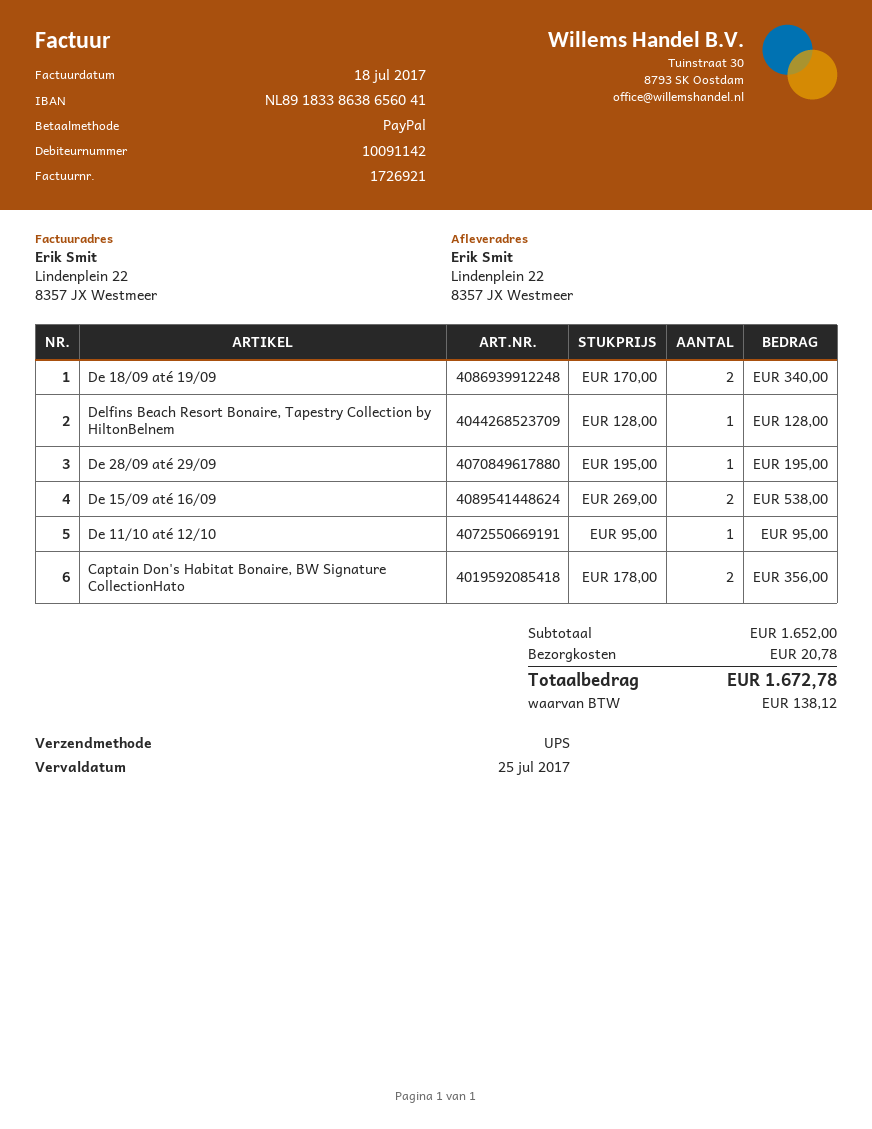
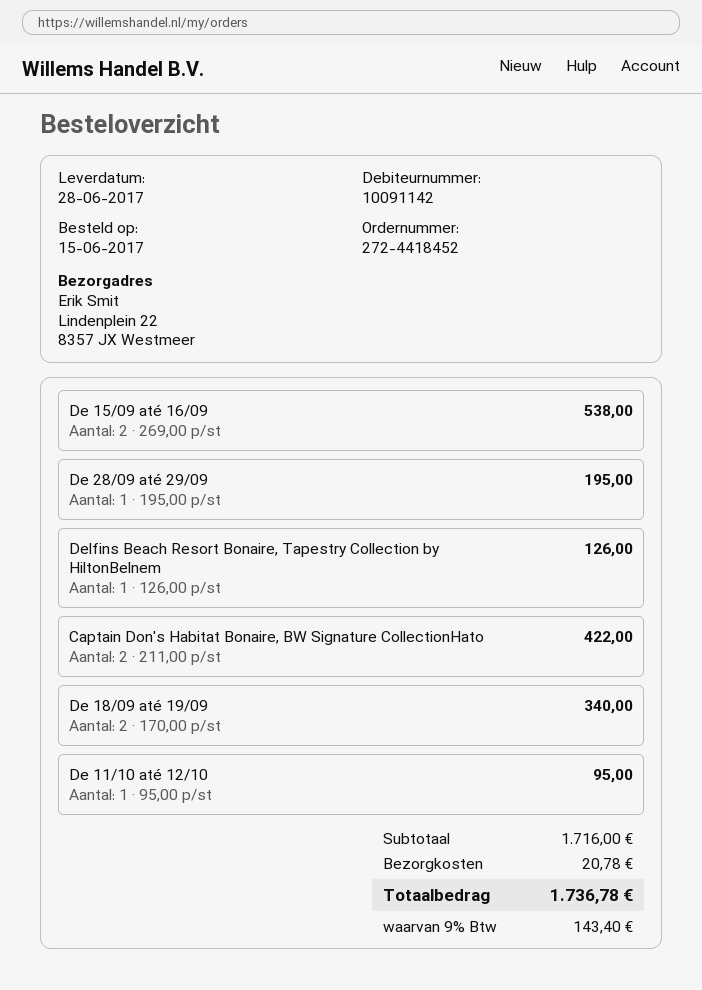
Delfins Beach Resort Bonaire, Tapestry Collection by HiltonBelnem: 1 x 128.00 = 128.00 -> 1 x 126.00 = 126.00
Captain Don's Habitat Bonaire, BW Signature CollectionHato: 2 x 178.00 = 356.00 -> 2 x 211.00 = 422.00
subtotal: 1652.00 -> 1716.00
tax: 138.12 -> 143.40
total: 1672.78 -> 1736.78

